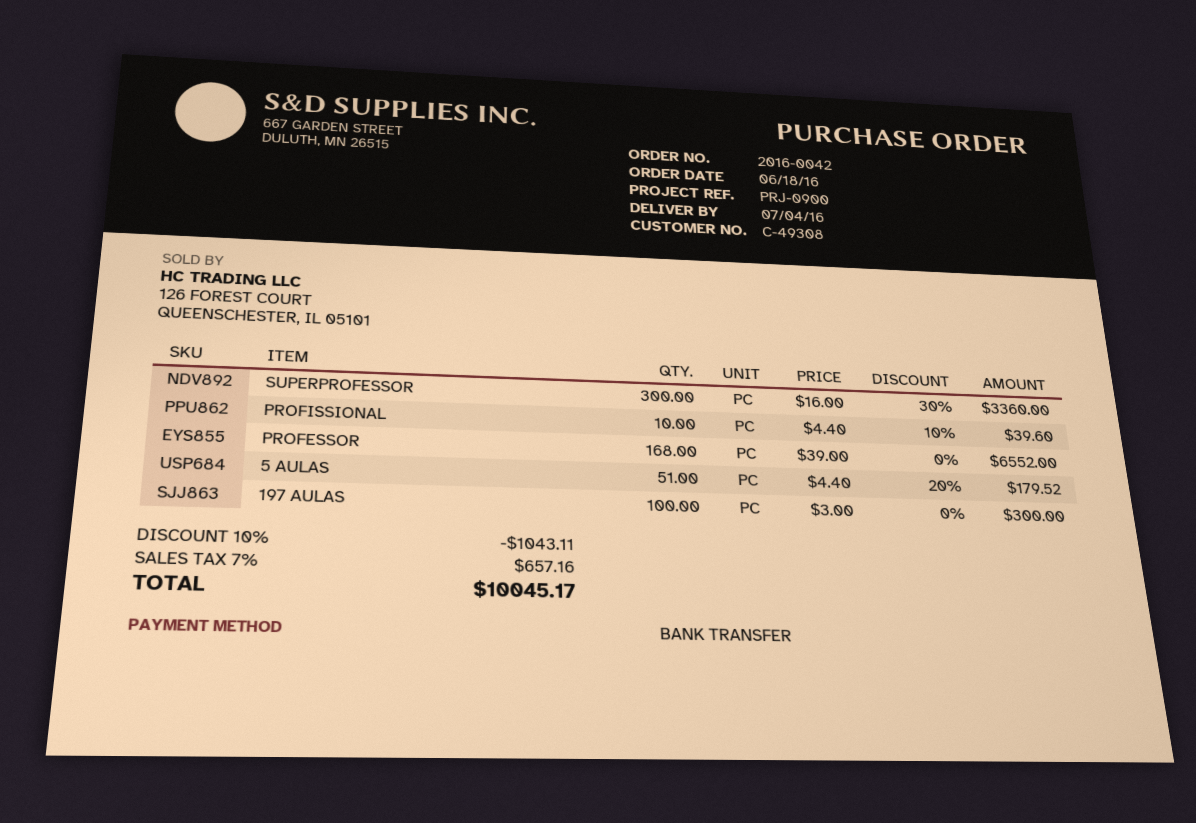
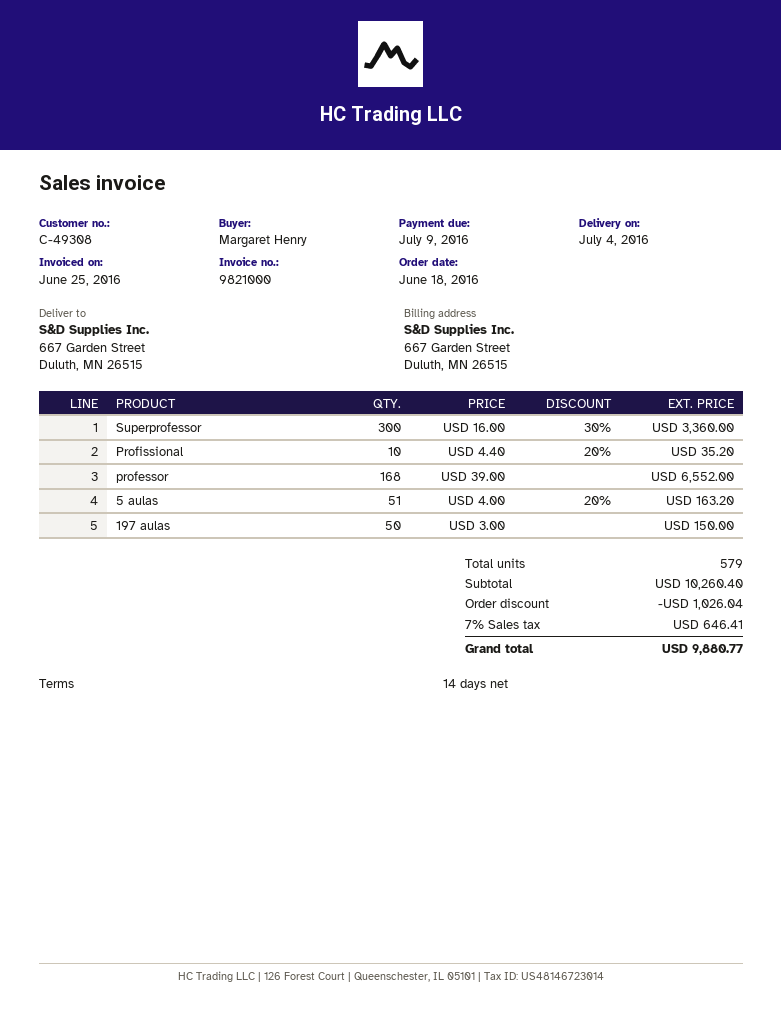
PROFISSIONAL: 10 x 4.40 - 10% = 39.60 -> 10 x 4.40 - 20% = 35.20
5 AULAS: 51 x 4.40 - 20% = 179.52 -> 51 x 4.00 - 20% = 163.20
197 AULAS: 100 x 3.00 = 300.00 -> 50 x 3.00 = 150.00
discount: 1043.11 -> 1026.04
tax: 7% = 657.16 -> 7% = 646.41
total: 10045.17 -> 9880.77

